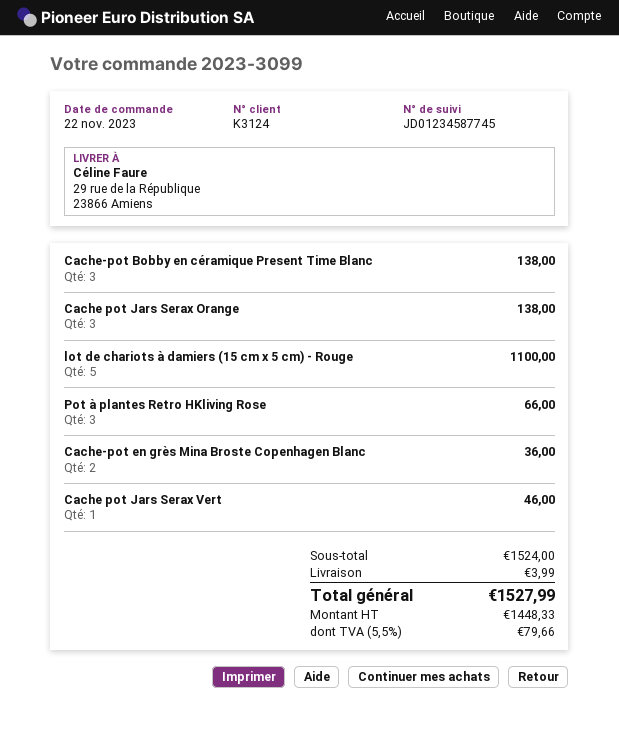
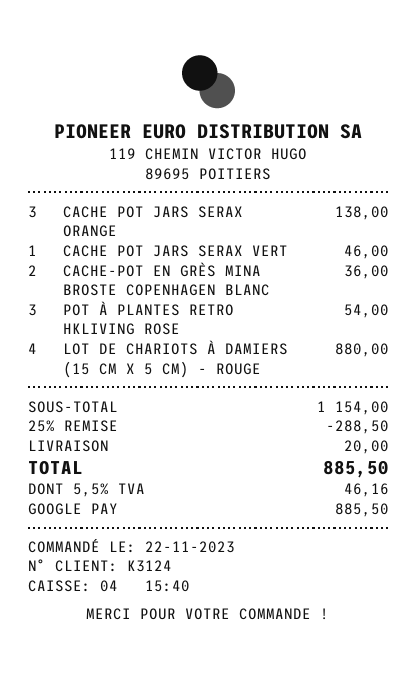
Cache-pot Bobby en céramique Present Time Blanc: 3 for 138.00 -> none
lot de chariots à damiers (15 cm x 5 cm) - Rouge: 5 for 1100.00 -> 4 for 880.00
Pot à plantes Retro HKliving Rose: 3 for 66.00 -> 3 for 54.00
subtotal: 1524.00 -> 1154.00
discount: none -> 25% = 288.50
shipping: 3.99 -> 20.00
tax: 5.5% = 79.66 -> 5.5% = 46.16
total: 1527.99 -> 885.50

